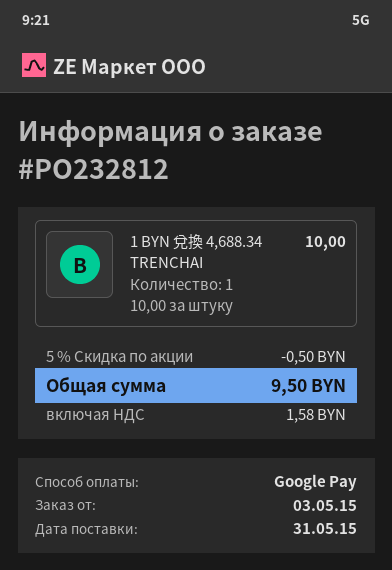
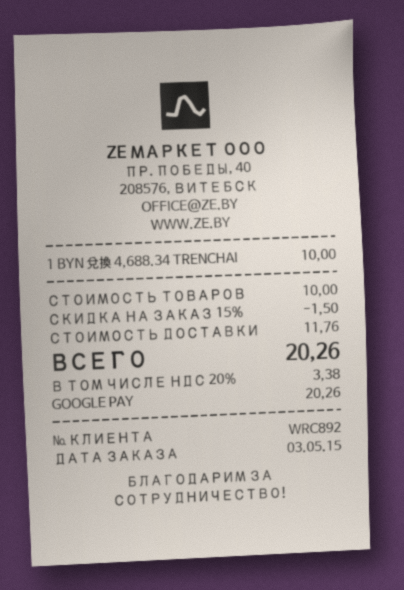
discount: 5% = 0.50 -> 15% = 1.50
shipping: none -> 11.76
tax: 1.58 -> 3.38
total: 9.50 -> 20.26

